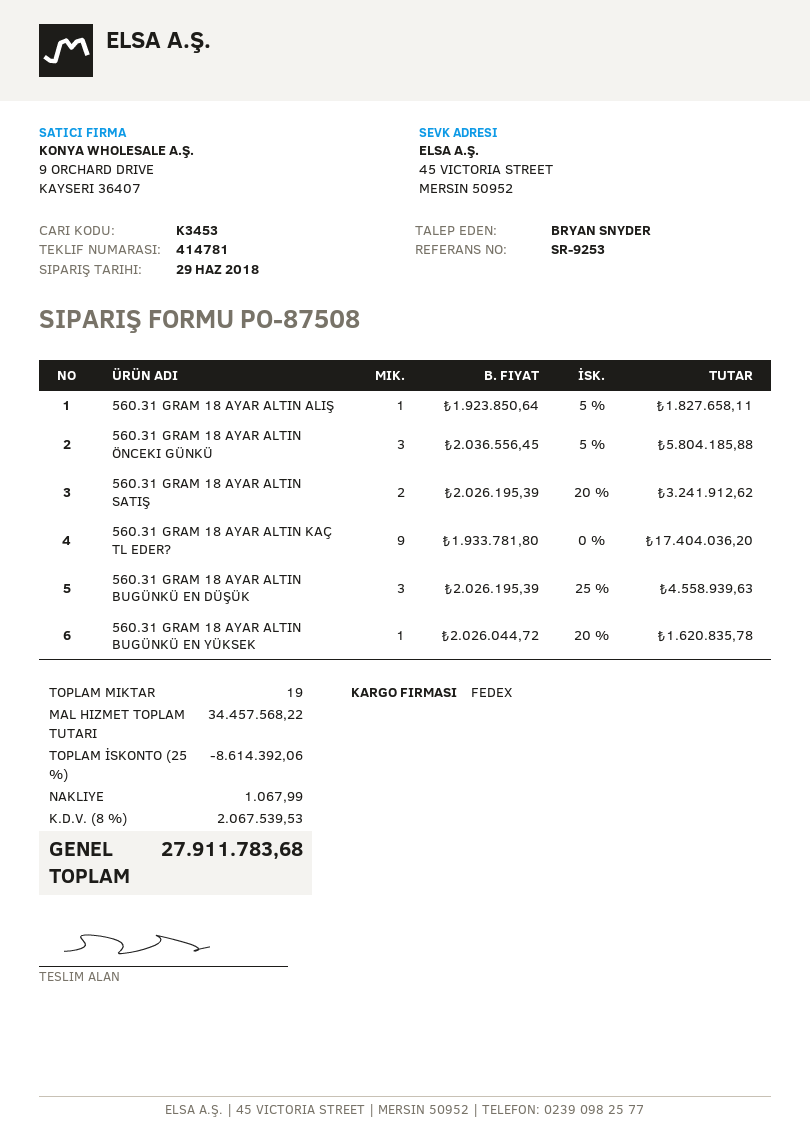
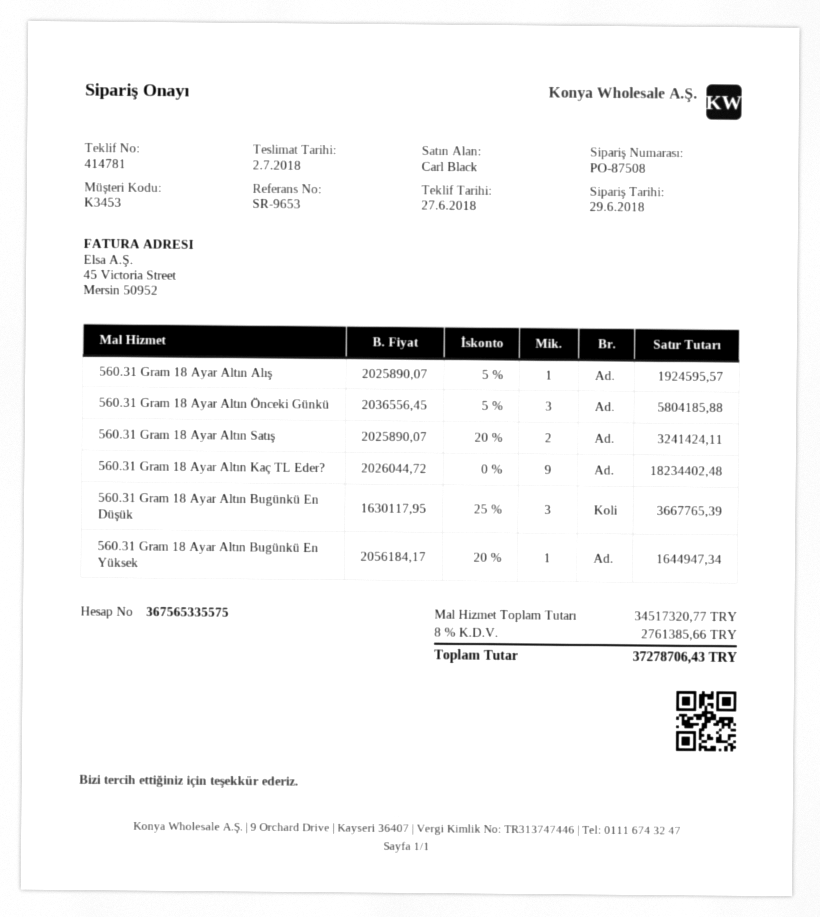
reference: SR-9253 -> SR-9653
ordered by: BRYAN SNYDER -> Carl Black
560.31 GRAM 18 AYAR ALTIN ALIŞ: 1 x 1923850.64 - 5% = 1827658.11 -> 1 x 2025890.07 - 5% = 1924595.57
560.31 GRAM 18 AYAR ALTIN SATIŞ: 2 x 2026195.39 - 20% = 3241912.62 -> 2 x 2025890.07 - 20% = 3241424.11
560.31 GRAM 18 AYAR ALTIN KAÇ TL EDER?: 9 x 1933781.80 = 17404036.20 -> 9 x 2026044.72 = 18234402.48
560.31 GRAM 18 AYAR ALTIN BUGÜNKÜ EN DÜŞÜK: 3 x 2026195.39 - 25% = 4558939.63 -> 3 x 1630117.95 - 25% = 3667765.39
560.31 GRAM 18 AYAR ALTIN BUGÜNKÜ EN YÜKSEK: 1 x 2026044.72 - 20% = 1620835.78 -> 1 x 2056184.17 - 20% = 1644947.34
subtotal: 34457568.22 -> 34517320.77
discount: 25% = 8614392.06 -> none
shipping: 1067.99 -> none
tax: 8% = 2067539.53 -> 8% = 2761385.66
total: 27911783.68 -> 37278706.43

